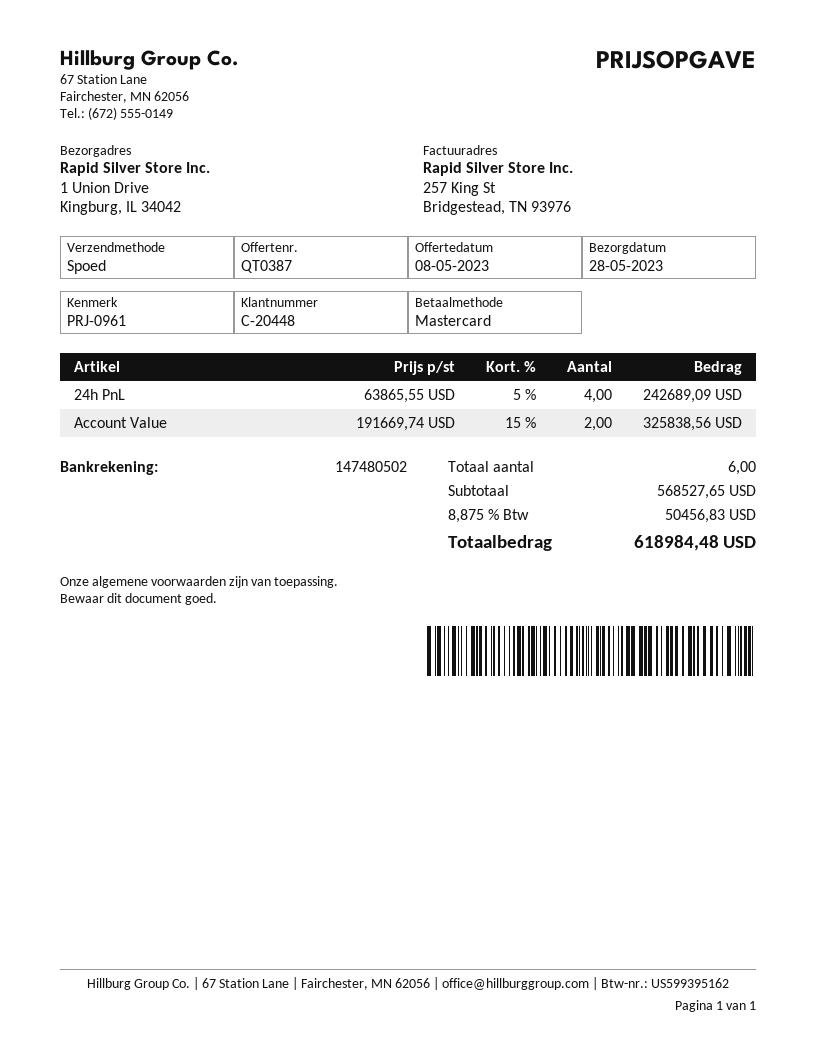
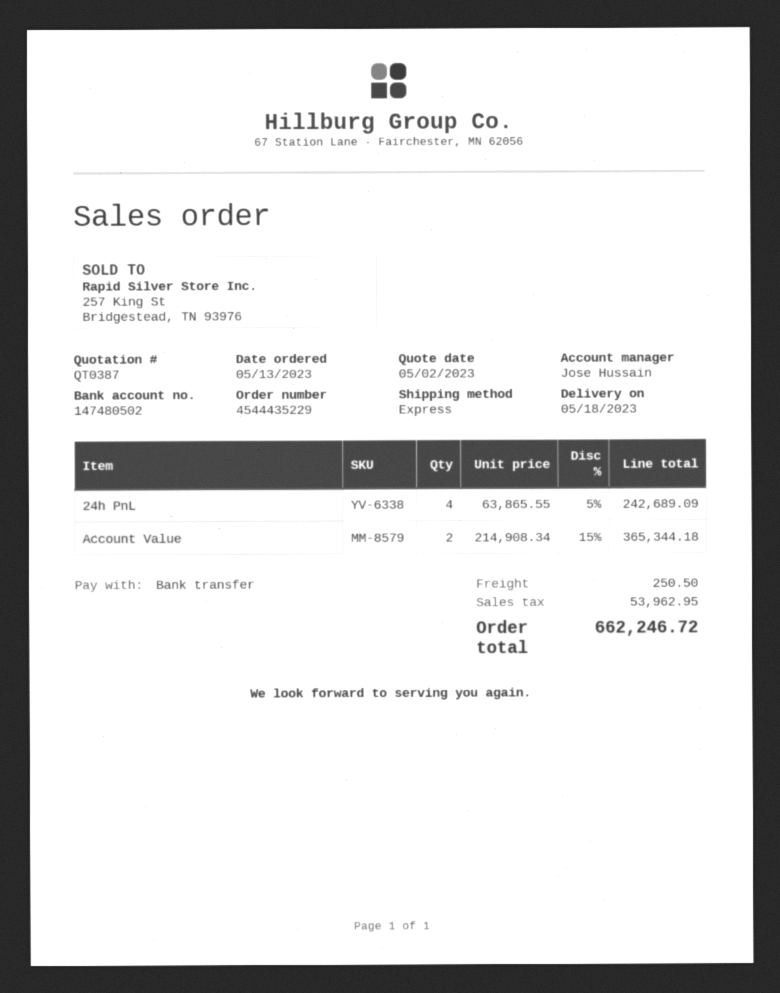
quote date: 2023-05-08 -> 2023-05-02
delivery date: 2023-05-28 -> 2023-05-18
payment method: Mastercard -> bank transfer
Account Value: 2 x 191669.74 - 15% = 325838.56 -> 2 x 214908.34 - 15% = 365344.18
shipping: none -> 250.50
tax: 50456.83 -> 53962.95
total: 618984.48 -> 662246.72

